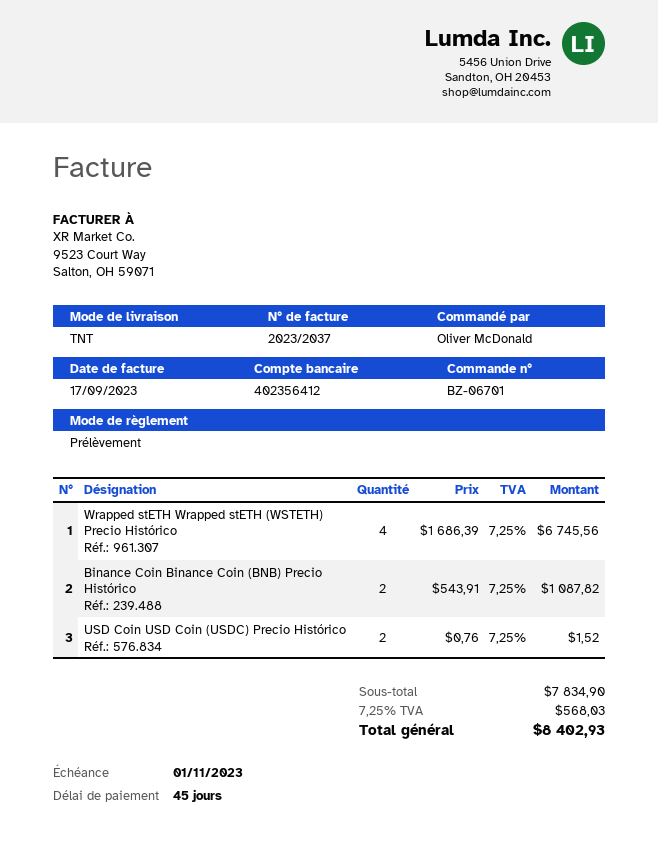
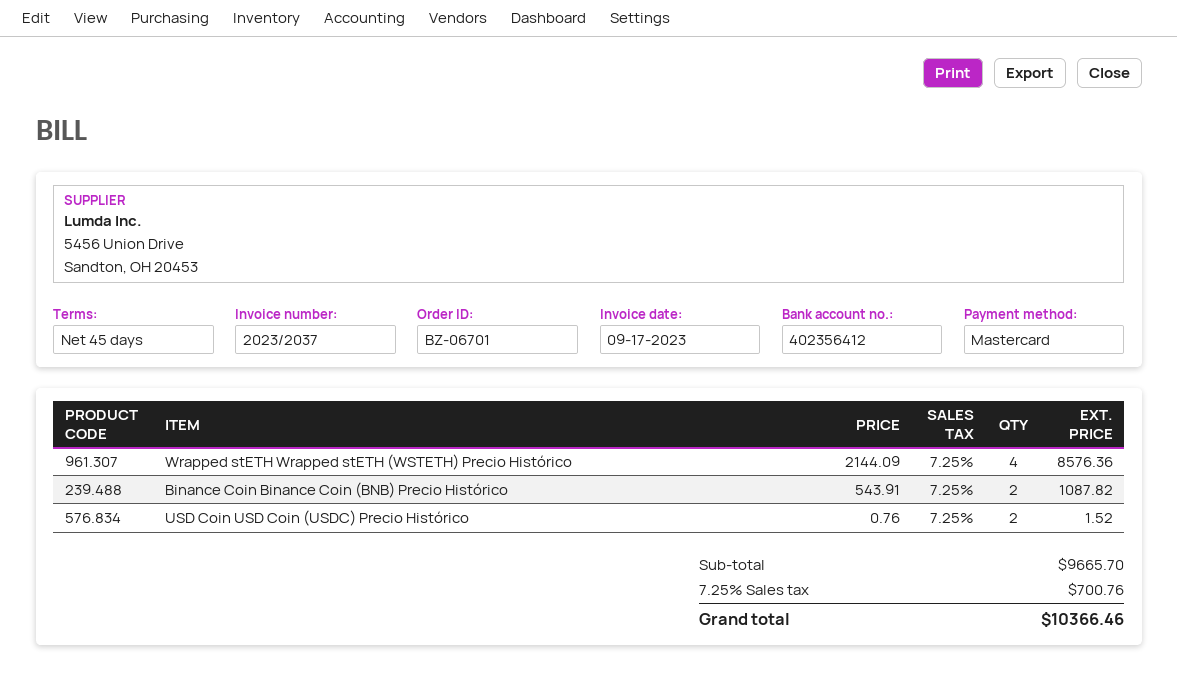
payment method: direct debit -> Mastercard
Wrapped stETH Wrapped stETH (WSTETH) Precio Histórico: 4 x 1686.39 = 6745.56 -> 4 x 2144.09 = 8576.36
subtotal: 7834.90 -> 9665.70
tax: 7.25% = 568.03 -> 7.25% = 700.76
total: 8402.93 -> 10366.46

